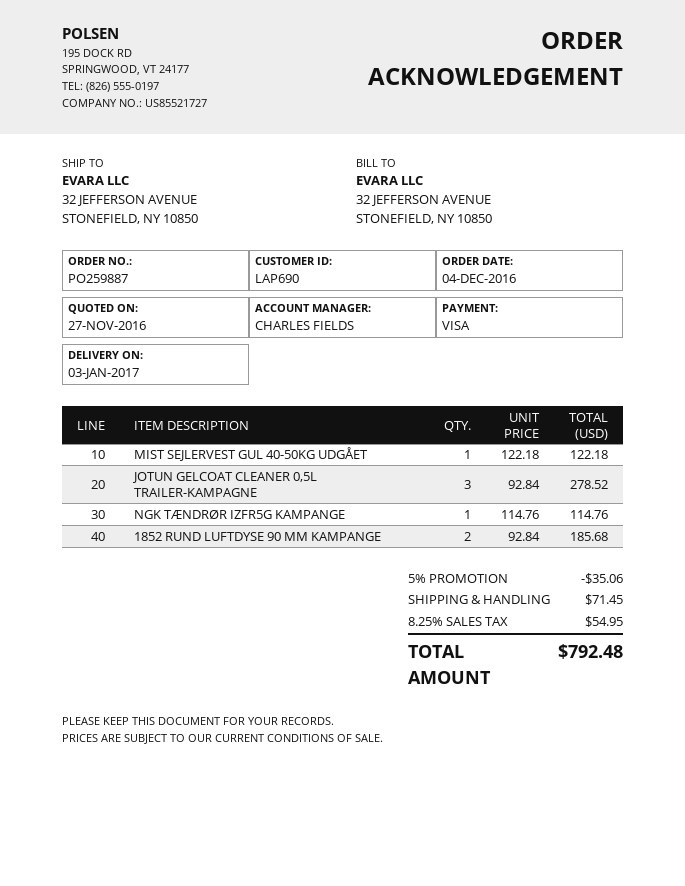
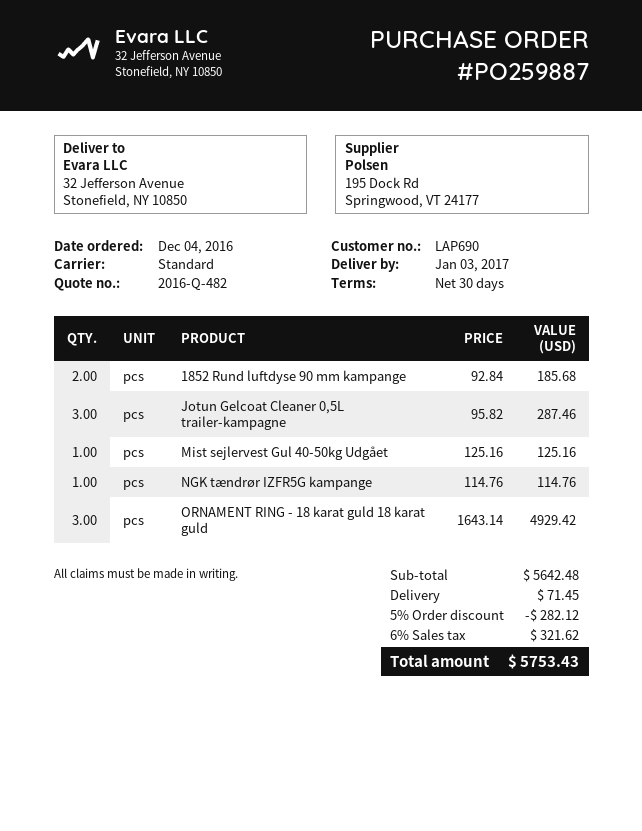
MIST SEJLERVEST GUL 40-50KG UDGÅET: 1 x 122.18 = 122.18 -> 1 x 125.16 = 125.16
JOTUN GELCOAT CLEANER 0,5L TRAILER-KAMPAGNE: 3 x 92.84 = 278.52 -> 3 x 95.82 = 287.46
ORNAMENT RING - 18 karat guld 18 karat guld: none -> 3 x 1643.14 = 4929.42
discount: 5% = 35.06 -> 5% = 282.12
tax: 8.25% = 54.95 -> 6% = 321.62
total: 792.48 -> 5753.43

